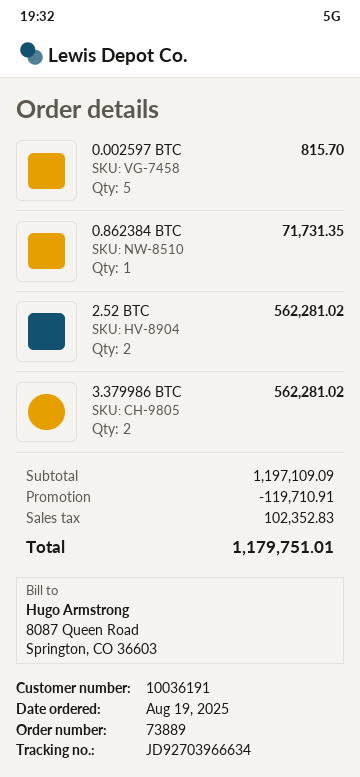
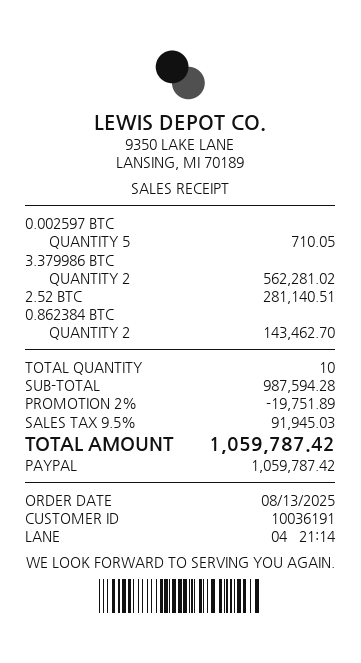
order date: 2025-08-19 -> 2025-08-13
0.002597 BTC: 5 for 815.70 -> 5 for 710.05
0.862384 BTC: 1 for 71731.35 -> 2 for 143462.70
2.52 BTC: 2 for 562281.02 -> 1 for 281140.51
subtotal: 1197109.09 -> 987594.28
discount: 119710.91 -> 19751.89
tax: 102352.83 -> 91945.03
total: 1179751.01 -> 1059787.42

